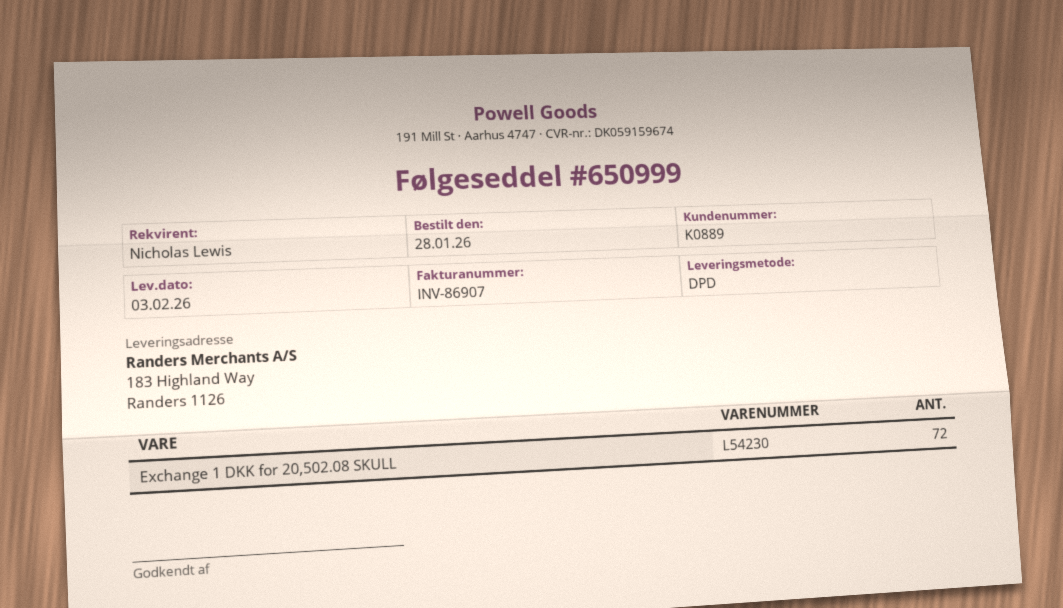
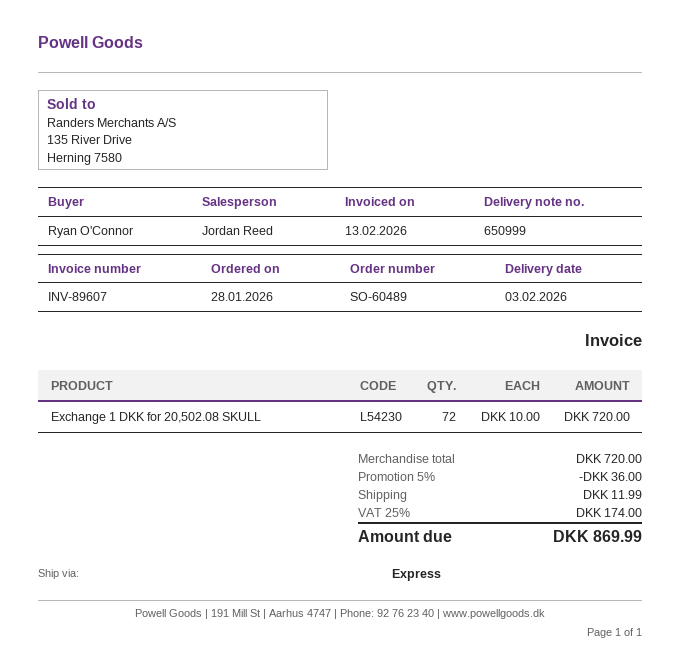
invoice number: INV-86907 -> INV-89607
ordered by: Nicholas Lewis -> Ryan O'Connor
shipping method: DPD -> express

